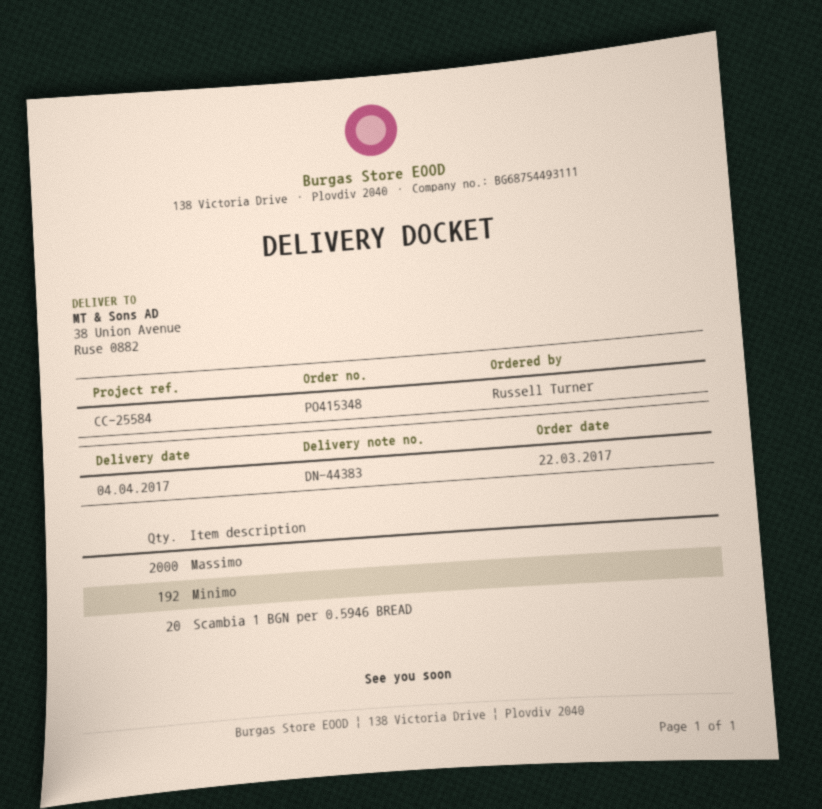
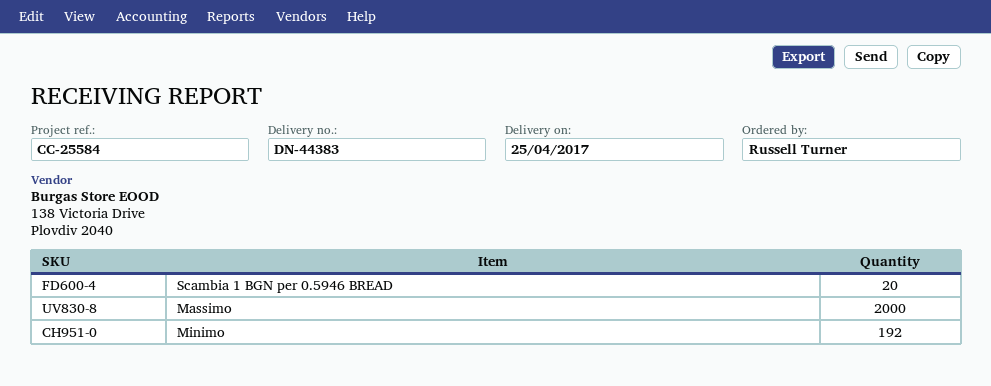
delivery date: 2017-04-04 -> 2017-04-25

